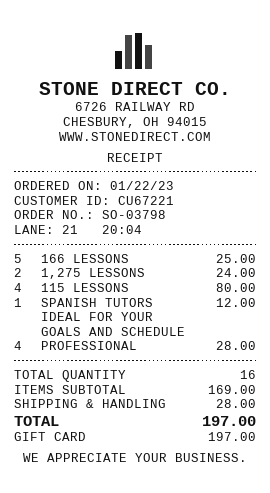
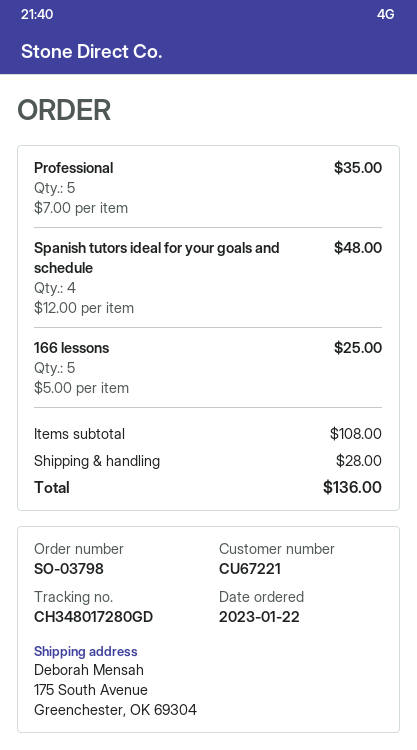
1,275 LESSONS: 2 for 24.00 -> none
115 LESSONS: 4 for 80.00 -> none
SPANISH TUTORS IDEAL FOR YOUR GOALS AND SCHEDULE: 1 for 12.00 -> 4 for 48.00
PROFESSIONAL: 4 for 28.00 -> 5 for 35.00
subtotal: 169.00 -> 108.00
total: 197.00 -> 136.00

